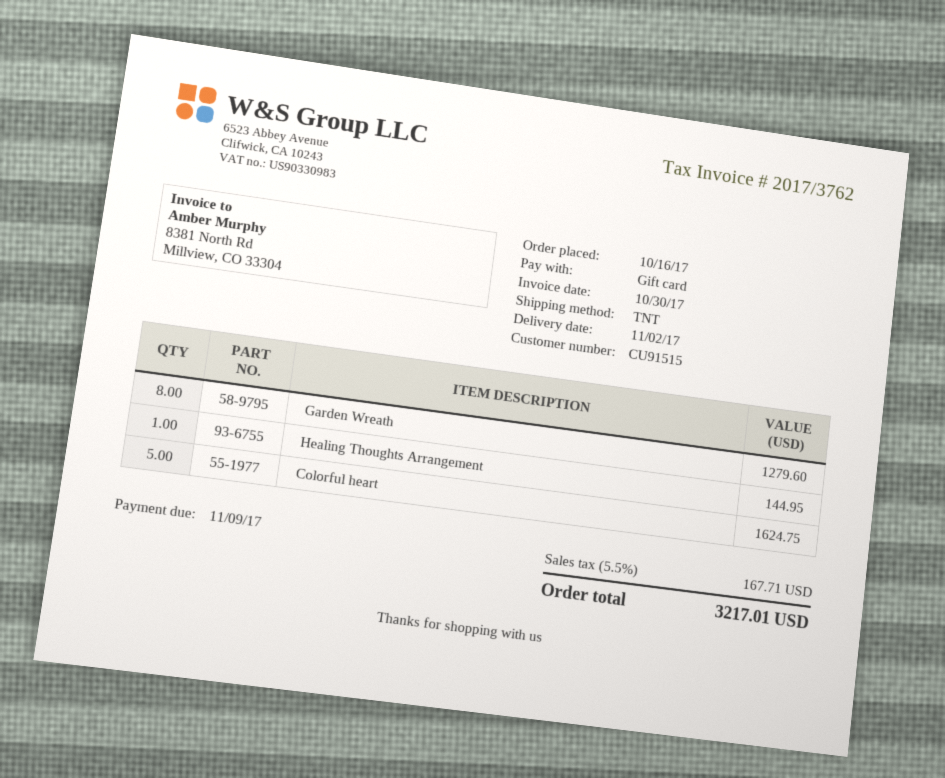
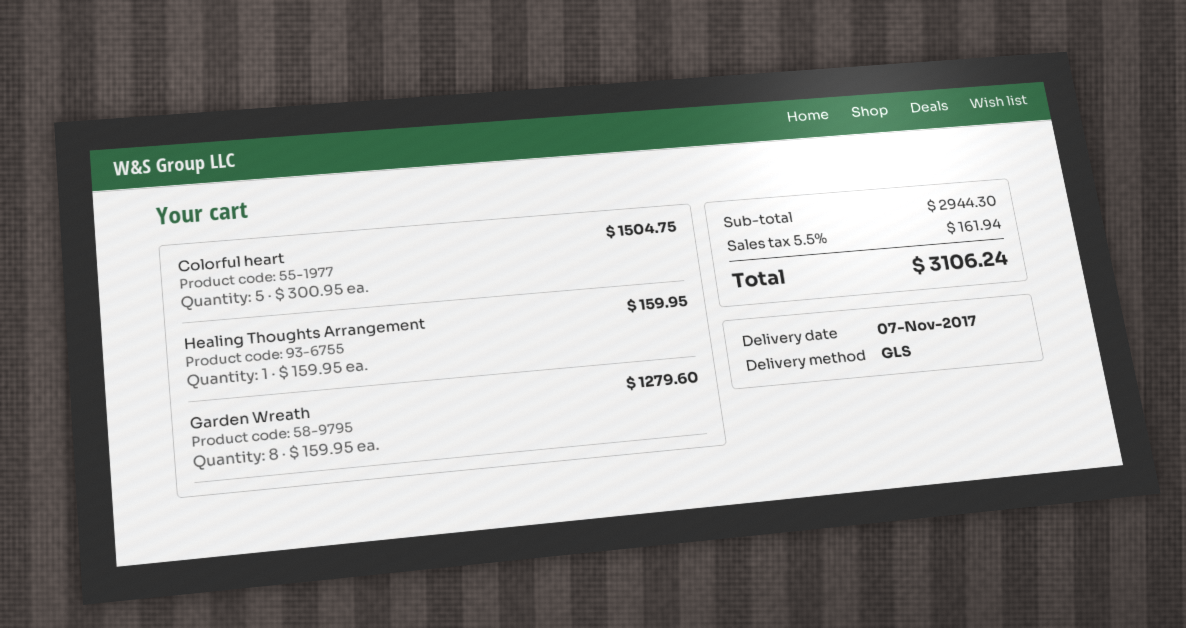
delivery date: 2017-11-02 -> 2017-11-07
shipping method: TNT -> GLS
Healing Thoughts Arrangement: 1 for 144.95 -> 1 for 159.95
Colorful heart: 5 for 1624.75 -> 5 for 1504.75
tax: 5.5% = 167.71 -> 5.5% = 161.94
total: 3217.01 -> 3106.24

